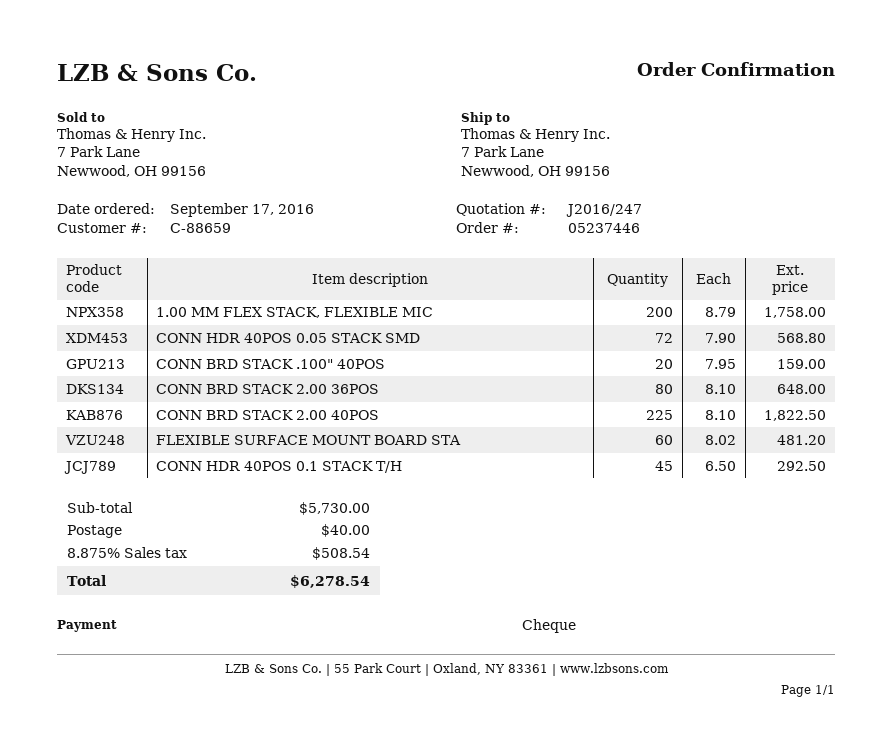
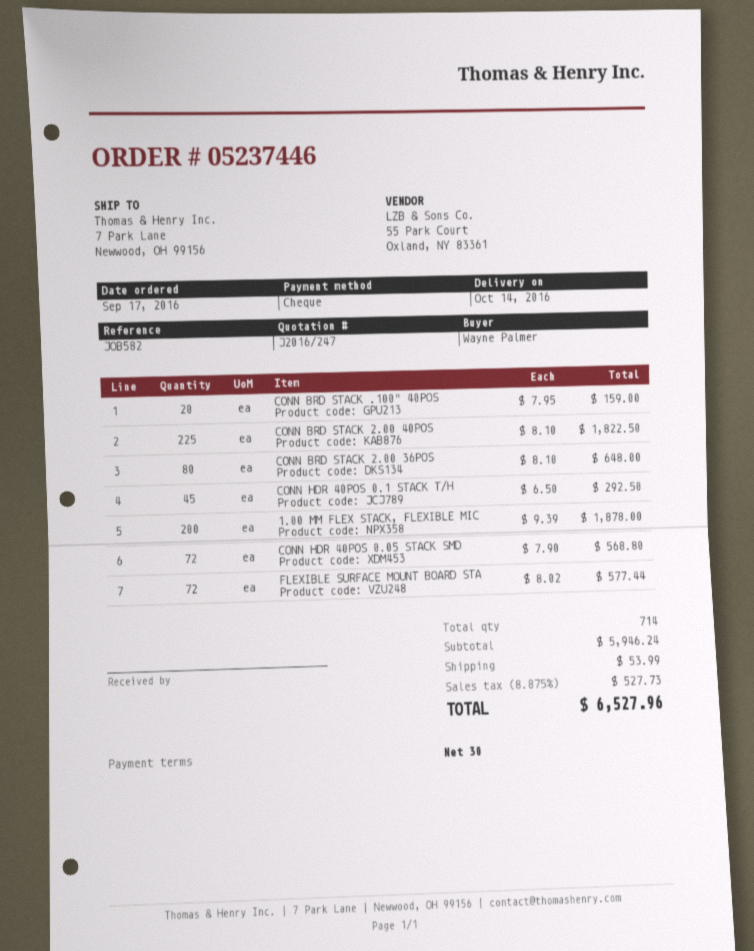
1.00 MM FLEX STACK, FLEXIBLE MIC: 200 x 8.79 = 1758.00 -> 200 x 9.39 = 1878.00
FLEXIBLE SURFACE MOUNT BOARD STA: 60 x 8.02 = 481.20 -> 72 x 8.02 = 577.44
subtotal: 5730.00 -> 5946.24
shipping: 40.00 -> 53.99
tax: 8.875% = 508.54 -> 8.875% = 527.73
total: 6278.54 -> 6527.96

